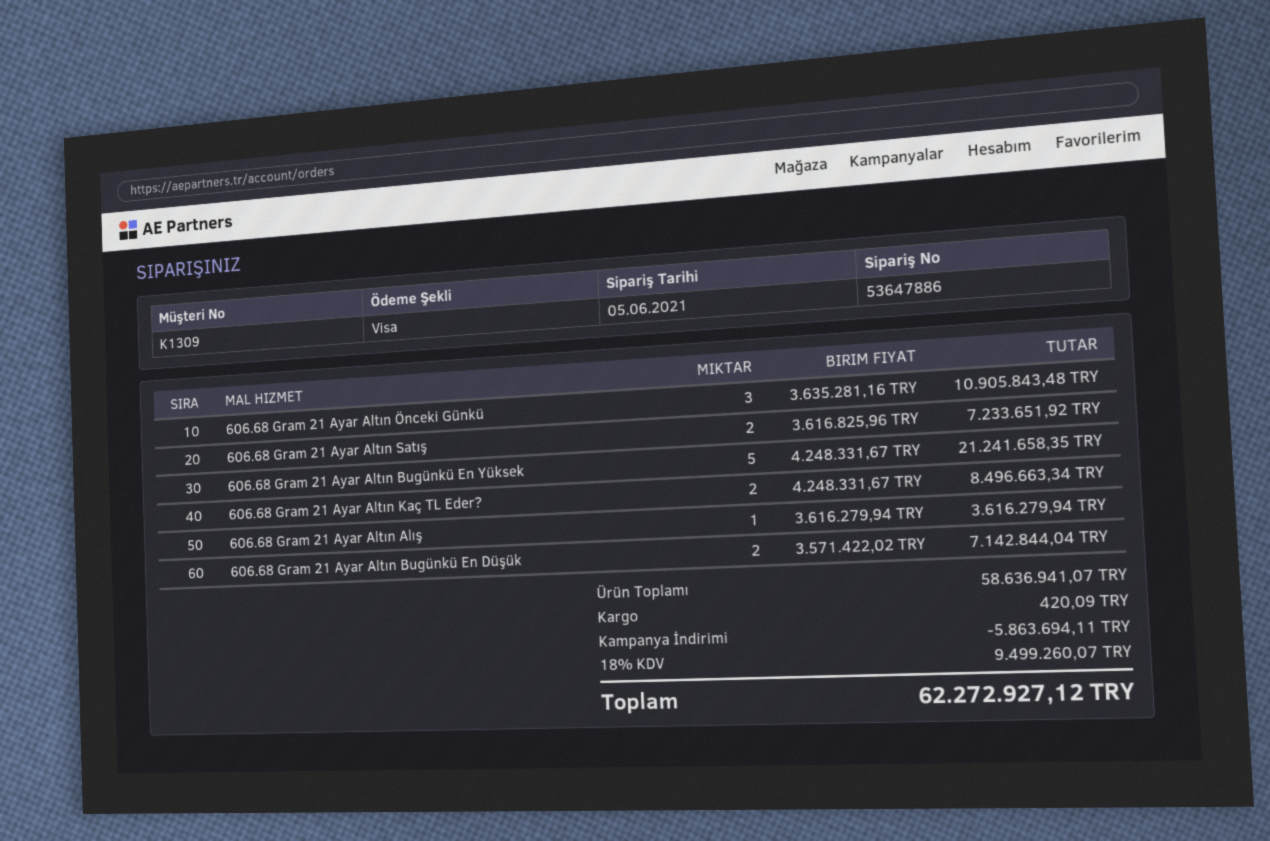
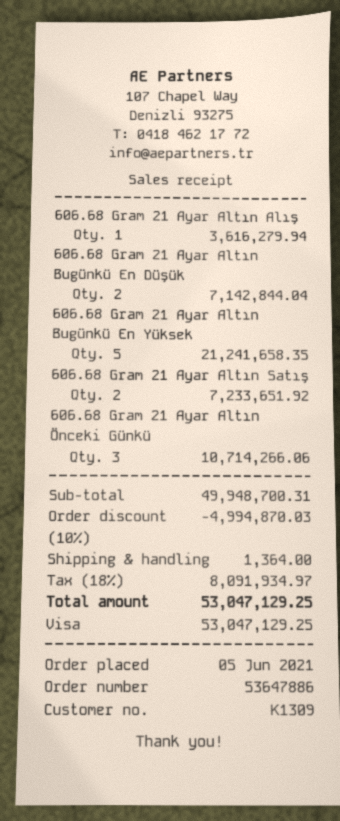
606.68 Gram 21 Ayar Altın Önceki Günkü: 3 for 10905843.48 -> 3 for 10714266.06
606.68 Gram 21 Ayar Altın Kaç TL Eder?: 2 for 8496663.34 -> none
subtotal: 58636941.07 -> 49948700.31
discount: 5863694.11 -> 4994870.03
shipping: 420.09 -> 1364.00
tax: 18% = 9499260.07 -> 18% = 8091934.97
total: 62272927.12 -> 53047129.25

